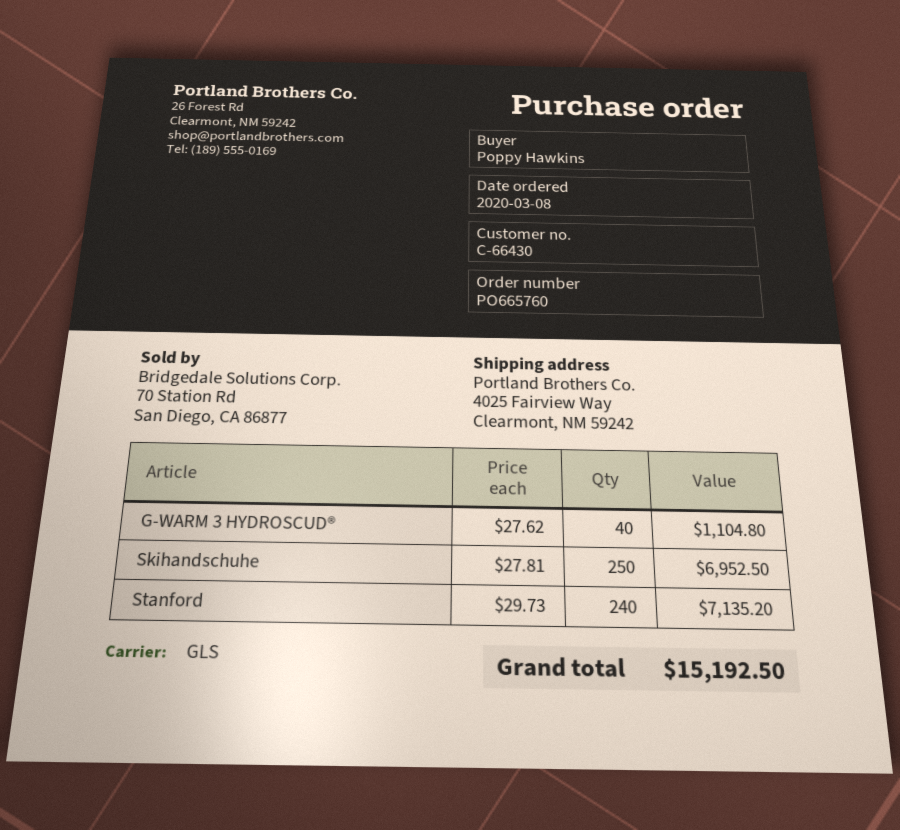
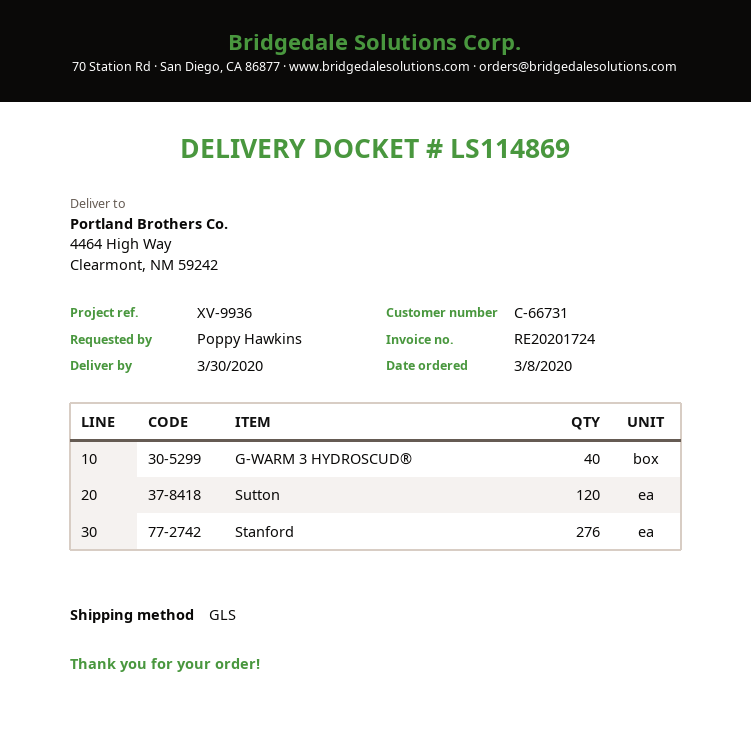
customer number: C-66430 -> C-66731
ship to: 4025 Fairview Way, Clearmont, NM 59242 -> 4464 High Way, Clearmont, NM 59242
Skihandschuhe: 250 -> none
Stanford: 240 -> 276
Sutton: none -> 120

